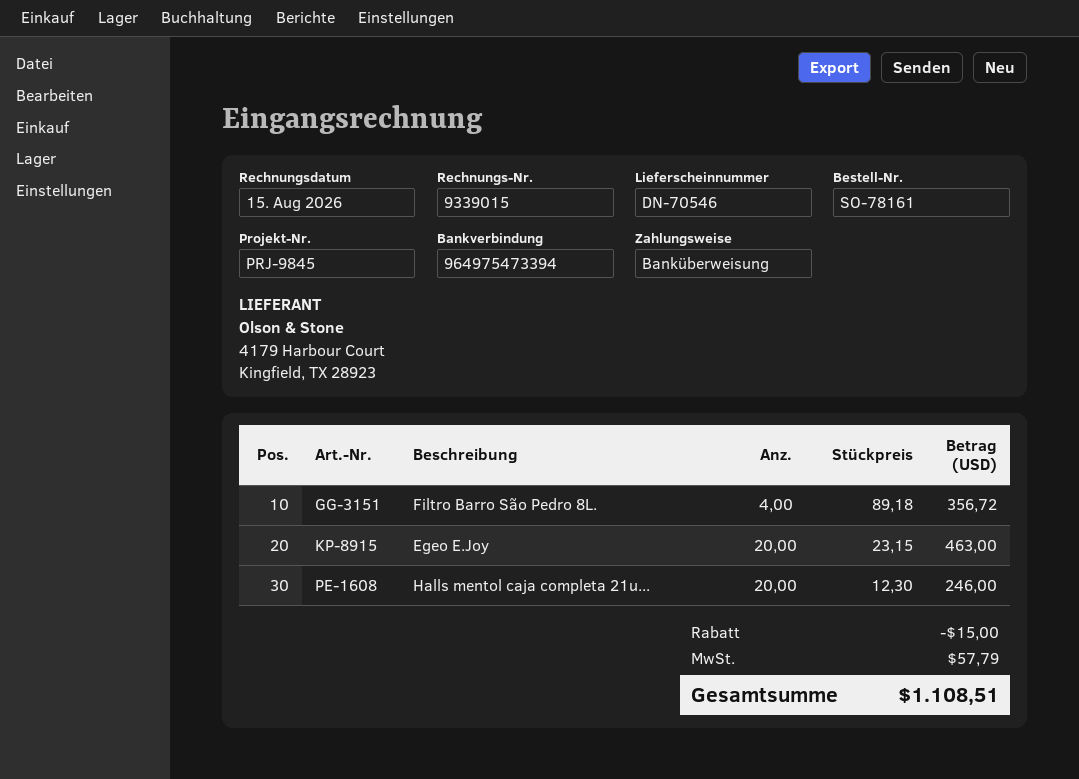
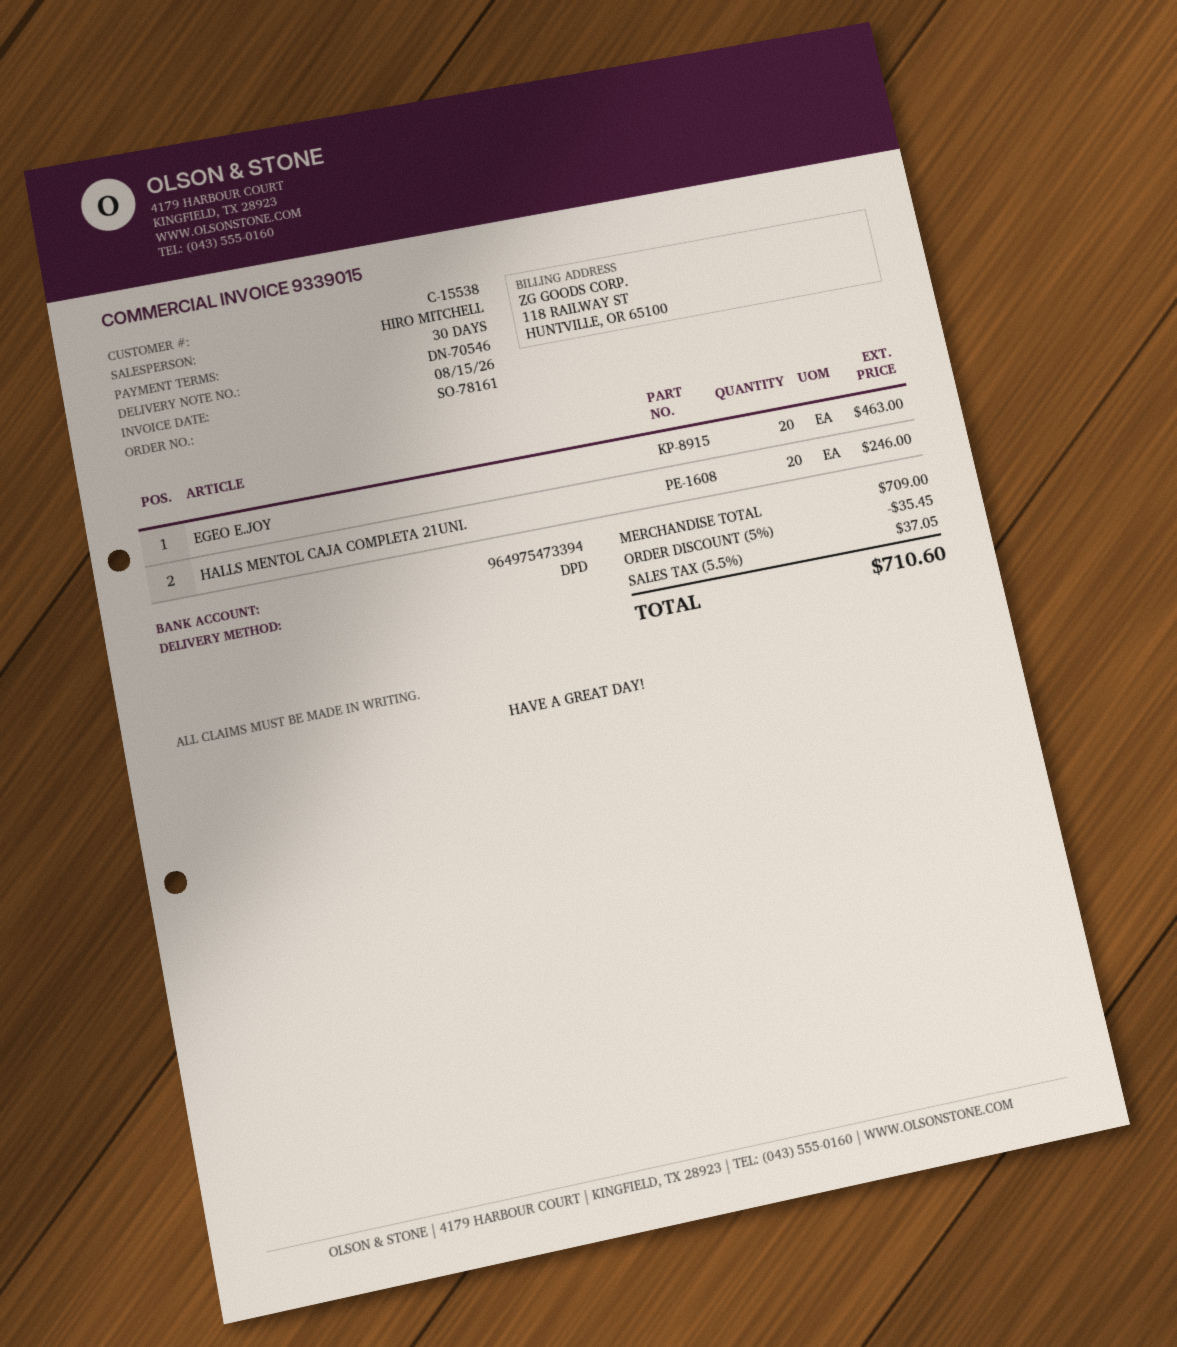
Filtro Barro São Pedro 8L.: 4 for 356.72 -> none
discount: 15.00 -> 35.45
tax: 57.79 -> 37.05
total: 1108.51 -> 710.60

